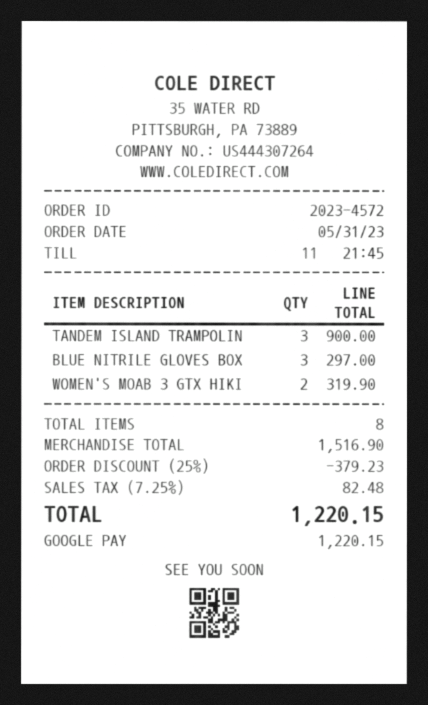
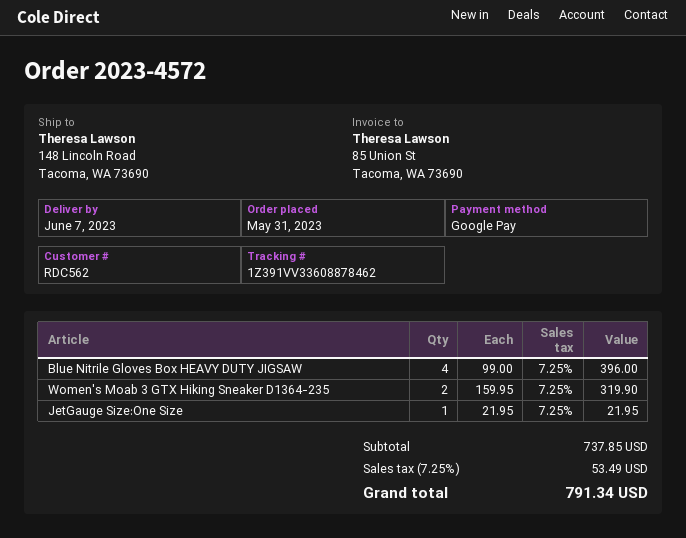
TANDEM ISLAND TRAMPOLIN: 3 for 900.00 -> none
BLUE NITRILE GLOVES BOX: 3 for 297.00 -> 4 for 396.00
JetGauge Size:One Size: none -> 1 for 21.95
subtotal: 1516.90 -> 737.85
discount: 25% = 379.23 -> none
tax: 7.25% = 82.48 -> 7.25% = 53.49
total: 1220.15 -> 791.34

